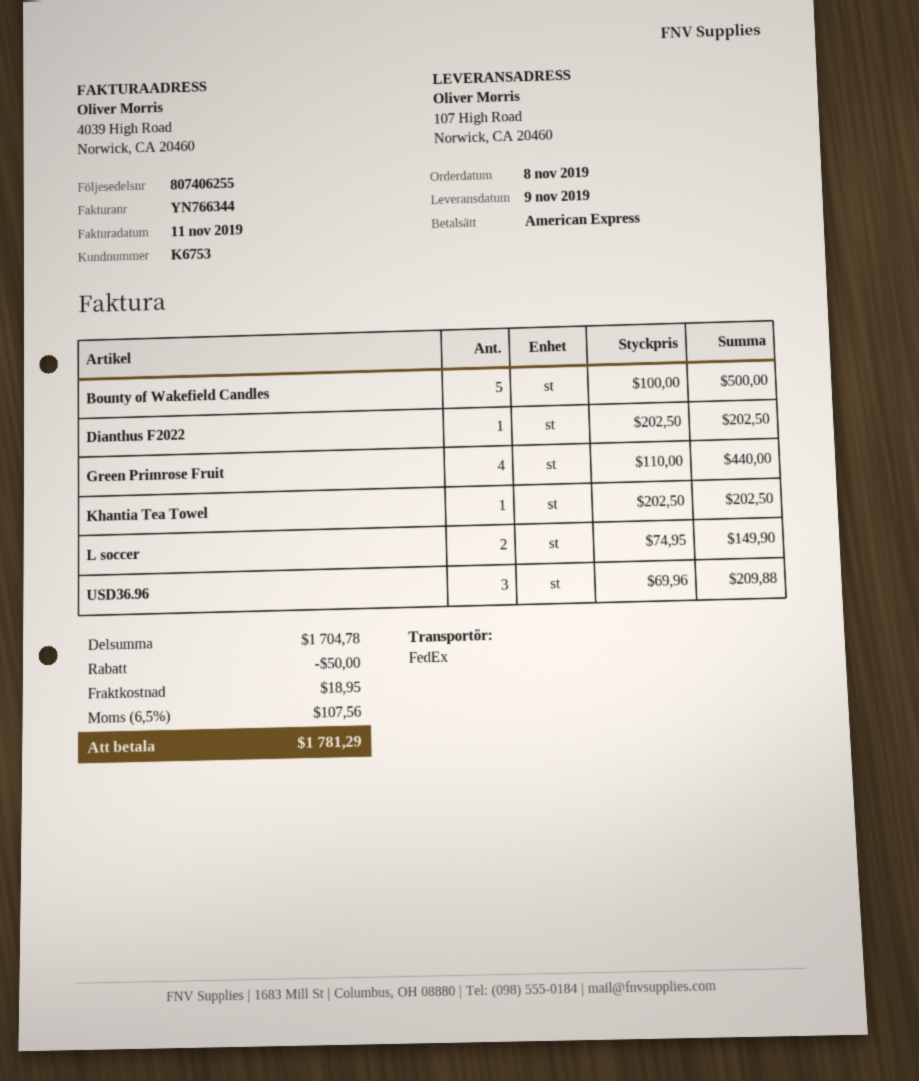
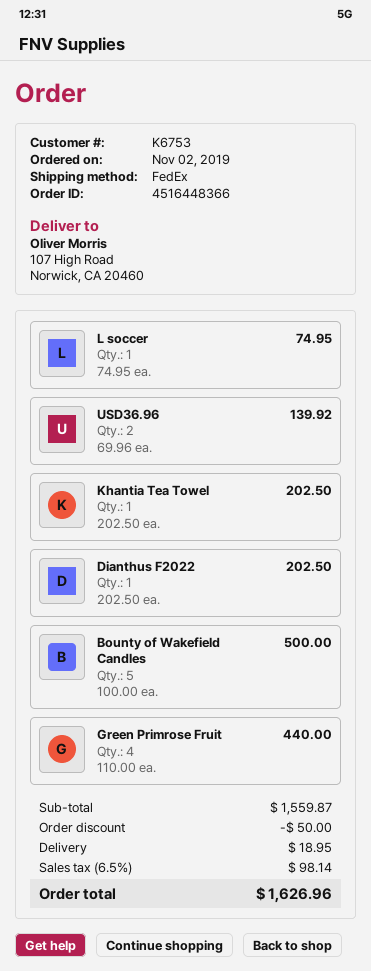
order date: 2019-11-08 -> 2019-11-02
L soccer: 2 x 74.95 = 149.90 -> 1 x 74.95 = 74.95
USD36.96: 3 x 69.96 = 209.88 -> 2 x 69.96 = 139.92
subtotal: 1704.78 -> 1559.87
tax: 6.5% = 107.56 -> 6.5% = 98.14
total: 1781.29 -> 1626.96

